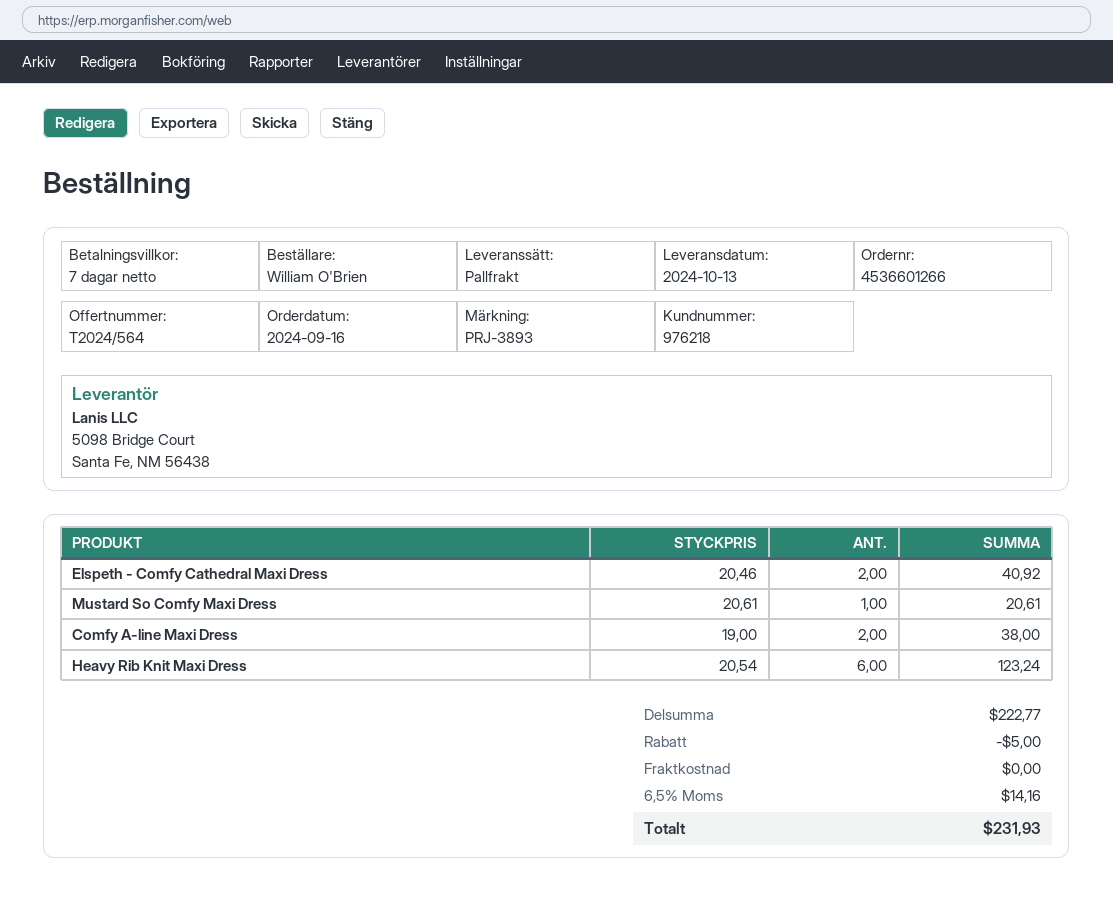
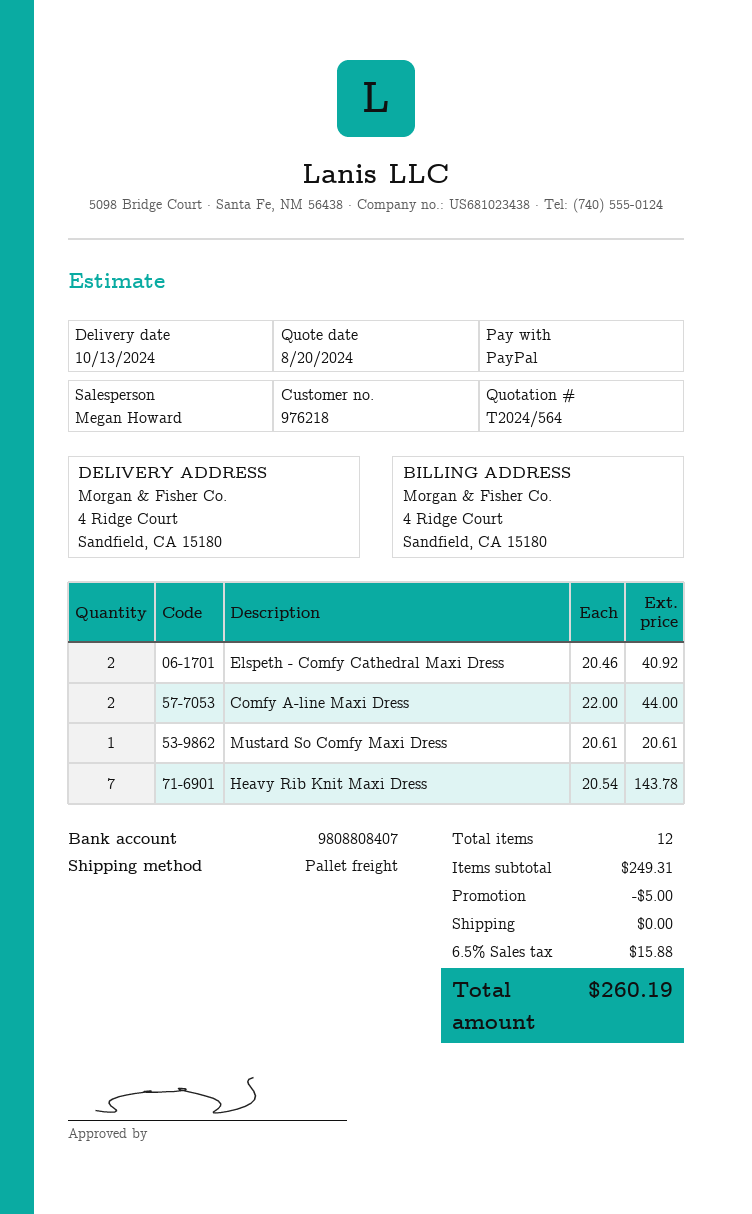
Comfy A-line Maxi Dress: 2 x 19.00 = 38.00 -> 2 x 22.00 = 44.00
Heavy Rib Knit Maxi Dress: 6 x 20.54 = 123.24 -> 7 x 20.54 = 143.78
subtotal: 222.77 -> 249.31
tax: 6.5% = 14.16 -> 6.5% = 15.88
total: 231.93 -> 260.19

